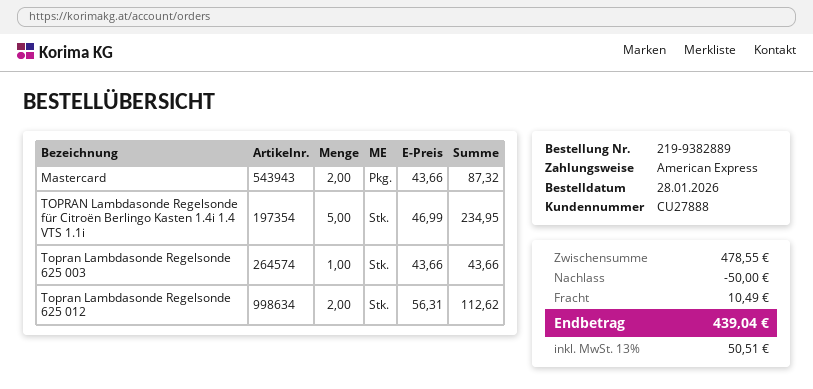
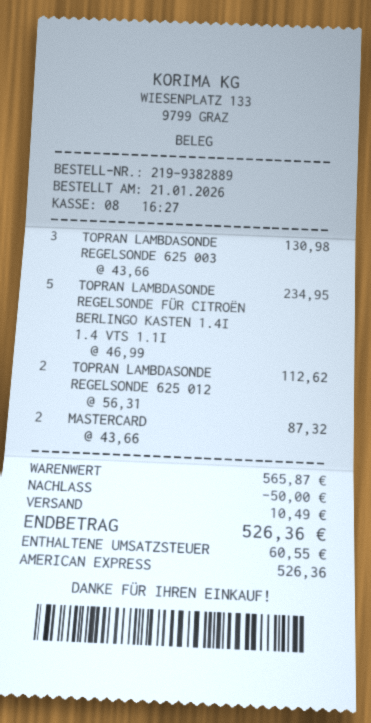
order date: 2026-01-28 -> 2026-01-21
Topran Lambdasonde Regelsonde 625 003: 1 x 43.66 = 43.66 -> 3 x 43.66 = 130.98
subtotal: 478.55 -> 565.87
tax: 50.51 -> 60.55
total: 439.04 -> 526.36

